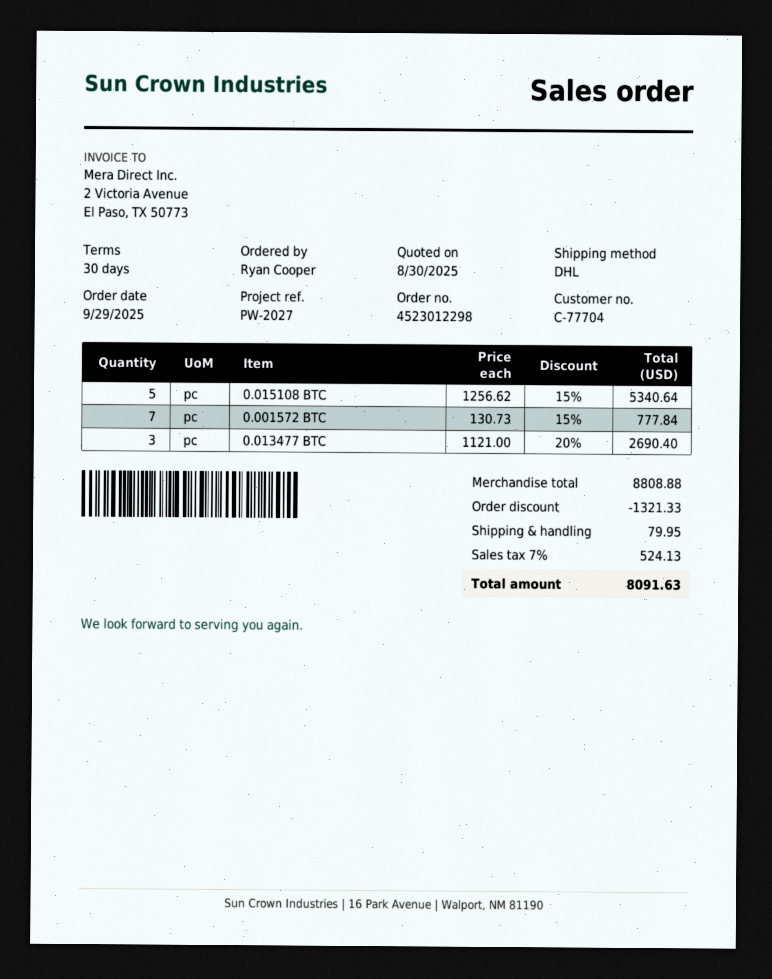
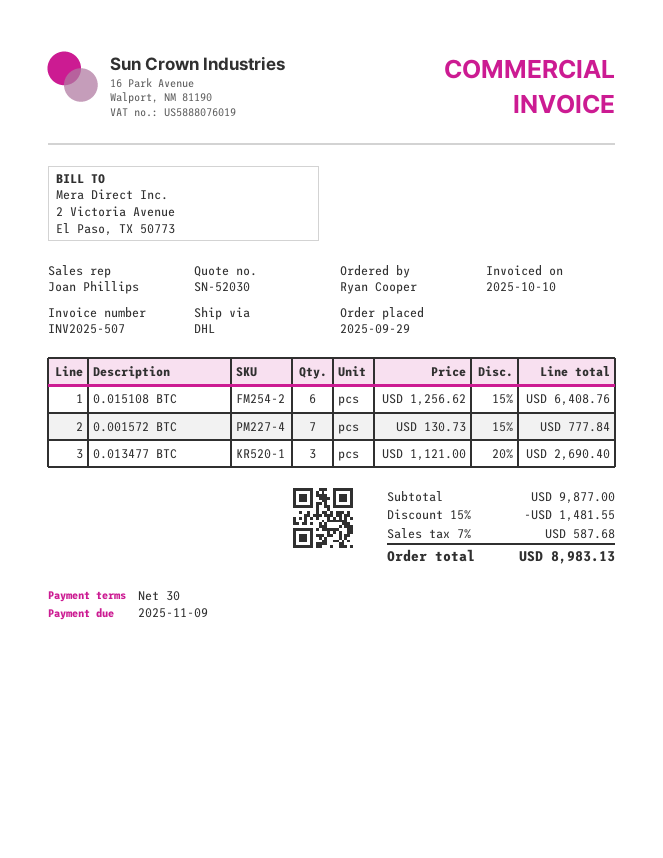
0.015108 BTC: 5 x 1256.62 - 15% = 5340.64 -> 6 x 1256.62 - 15% = 6408.76
subtotal: 8808.88 -> 9877.00
discount: 1321.33 -> 1481.55
shipping: 79.95 -> none
tax: 7% = 524.13 -> 7% = 587.68
total: 8091.63 -> 8983.13

